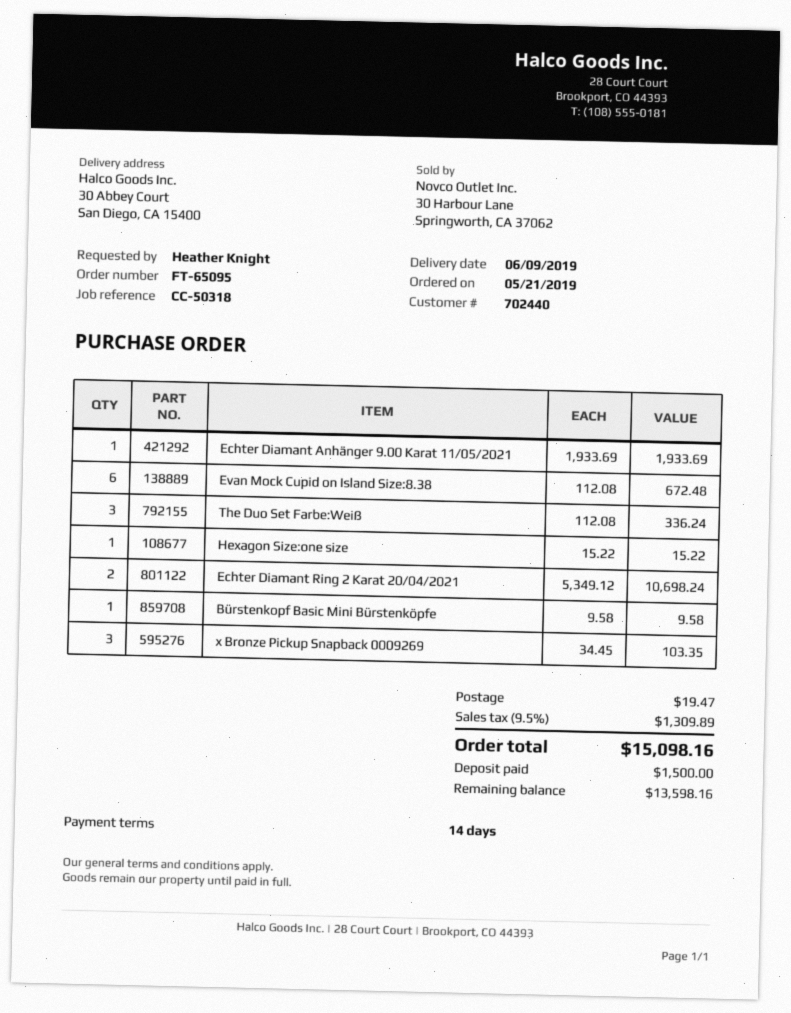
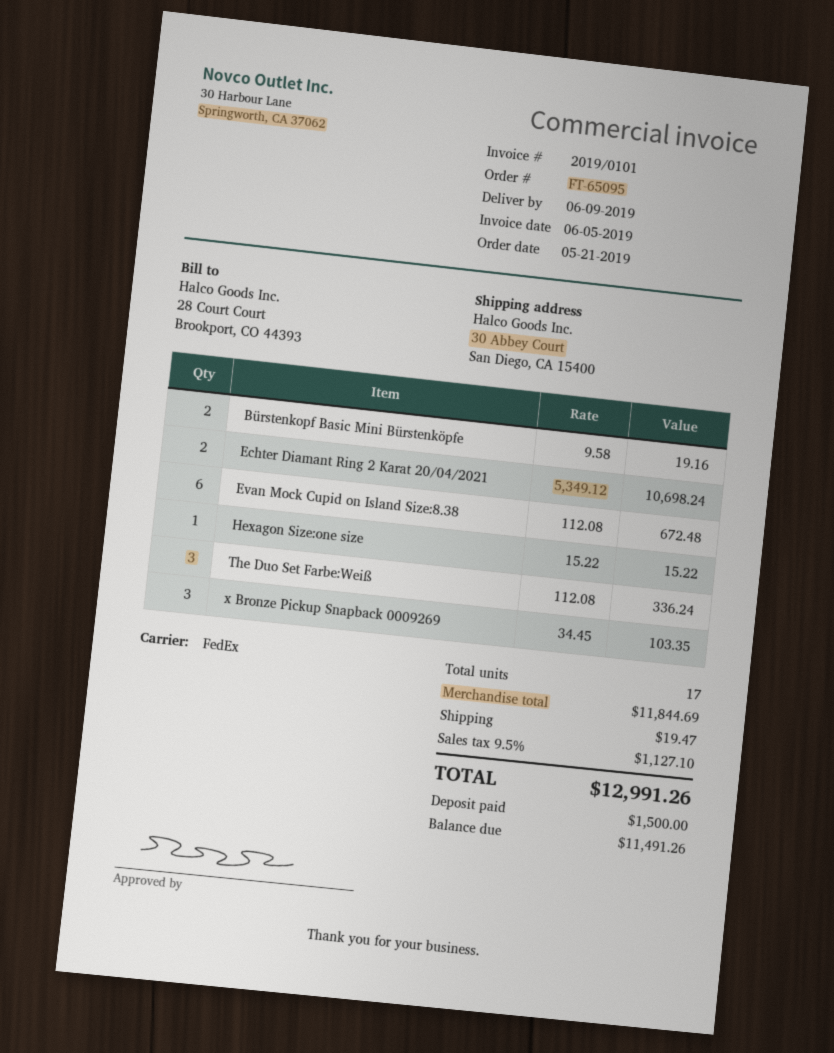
Echter Diamant Anhänger 9.00 Karat 11/05/2021: 1 x 1933.69 = 1933.69 -> none
Bürstenkopf Basic Mini Bürstenköpfe: 1 x 9.58 = 9.58 -> 2 x 9.58 = 19.16
tax: 9.5% = 1309.89 -> 9.5% = 1127.10
total: 15098.16 -> 12991.26
balance: 13598.16 -> 11491.26

